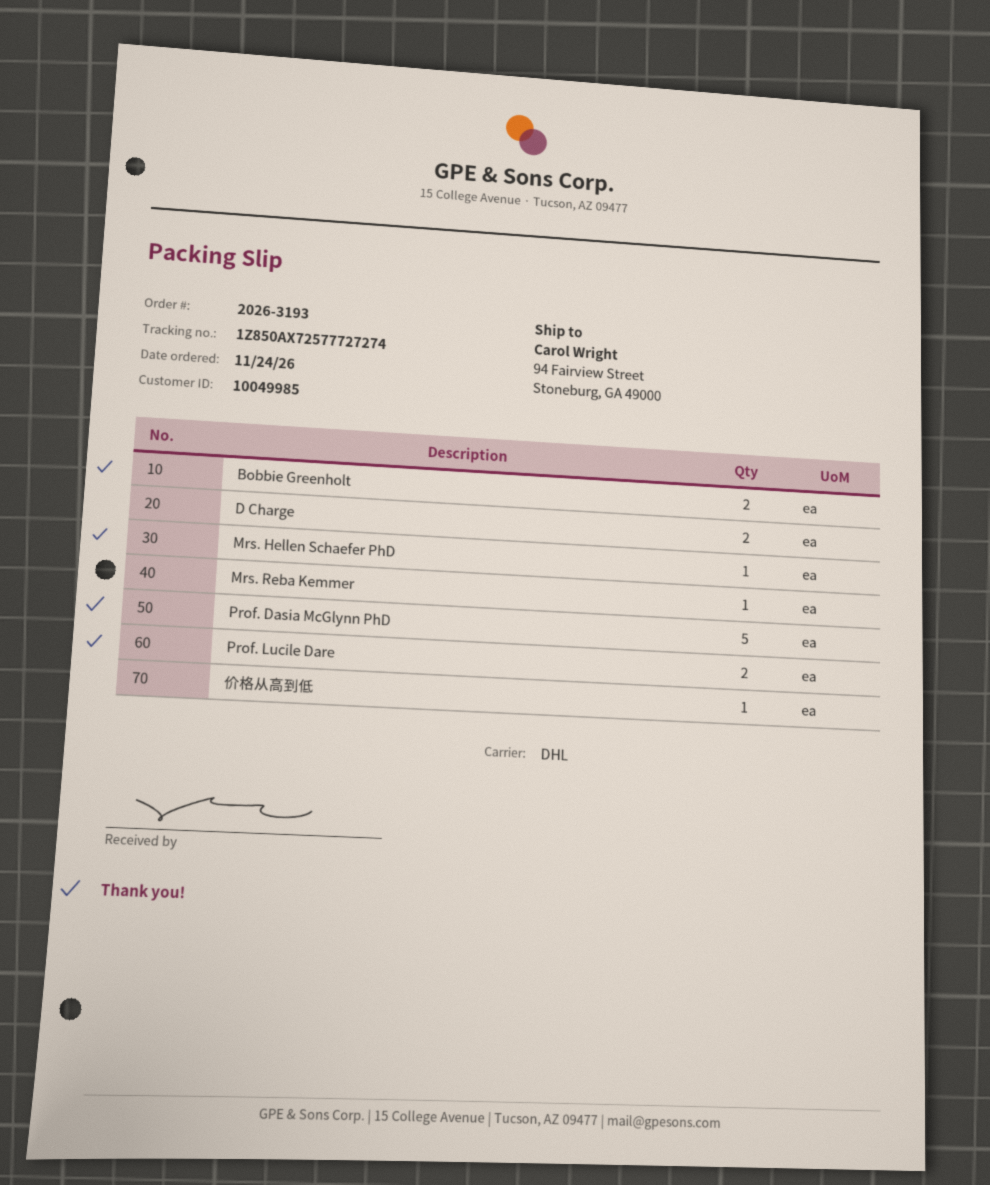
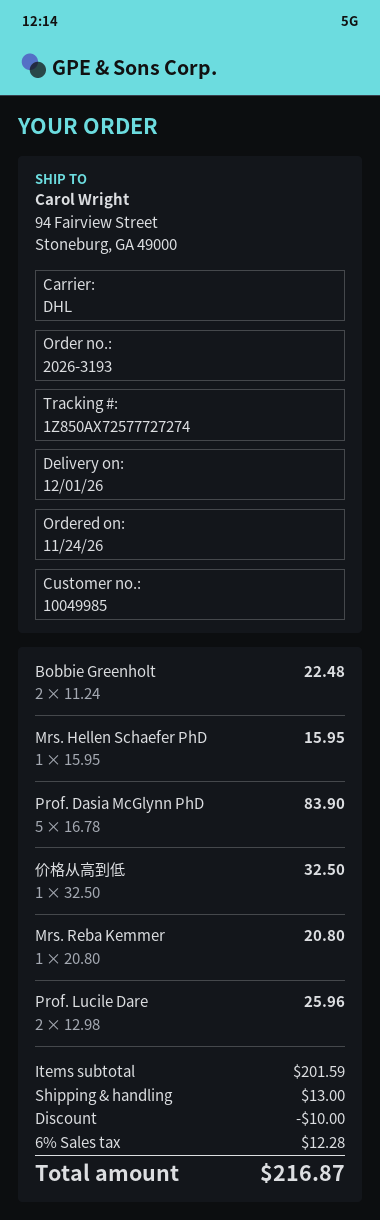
D Charge: 2 -> none

